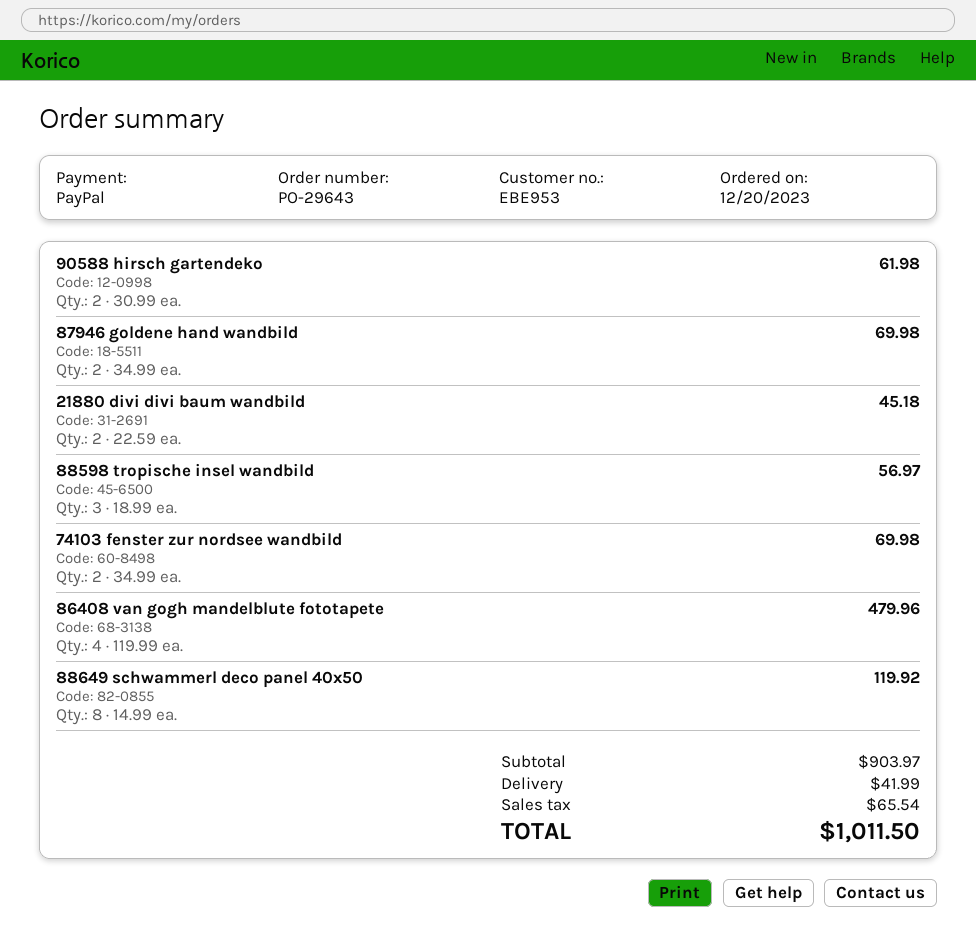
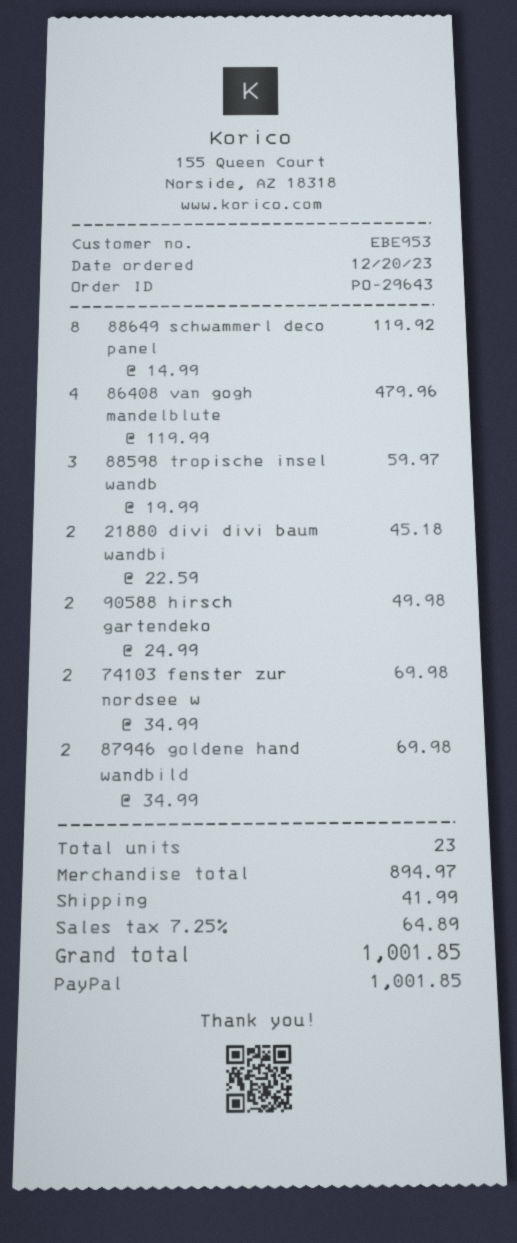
90588 hirsch gartendeko: 2 x 30.99 = 61.98 -> 2 x 24.99 = 49.98
88598 tropische insel wandbild: 3 x 18.99 = 56.97 -> 3 x 19.99 = 59.97
subtotal: 903.97 -> 894.97
tax: 65.54 -> 64.89
total: 1011.50 -> 1001.85

